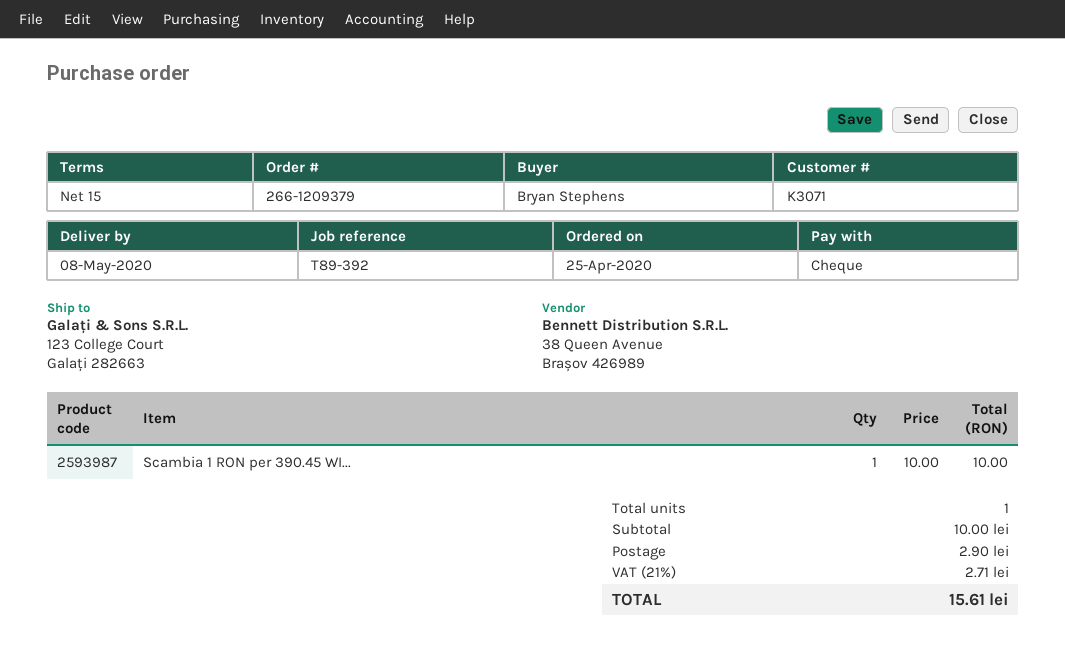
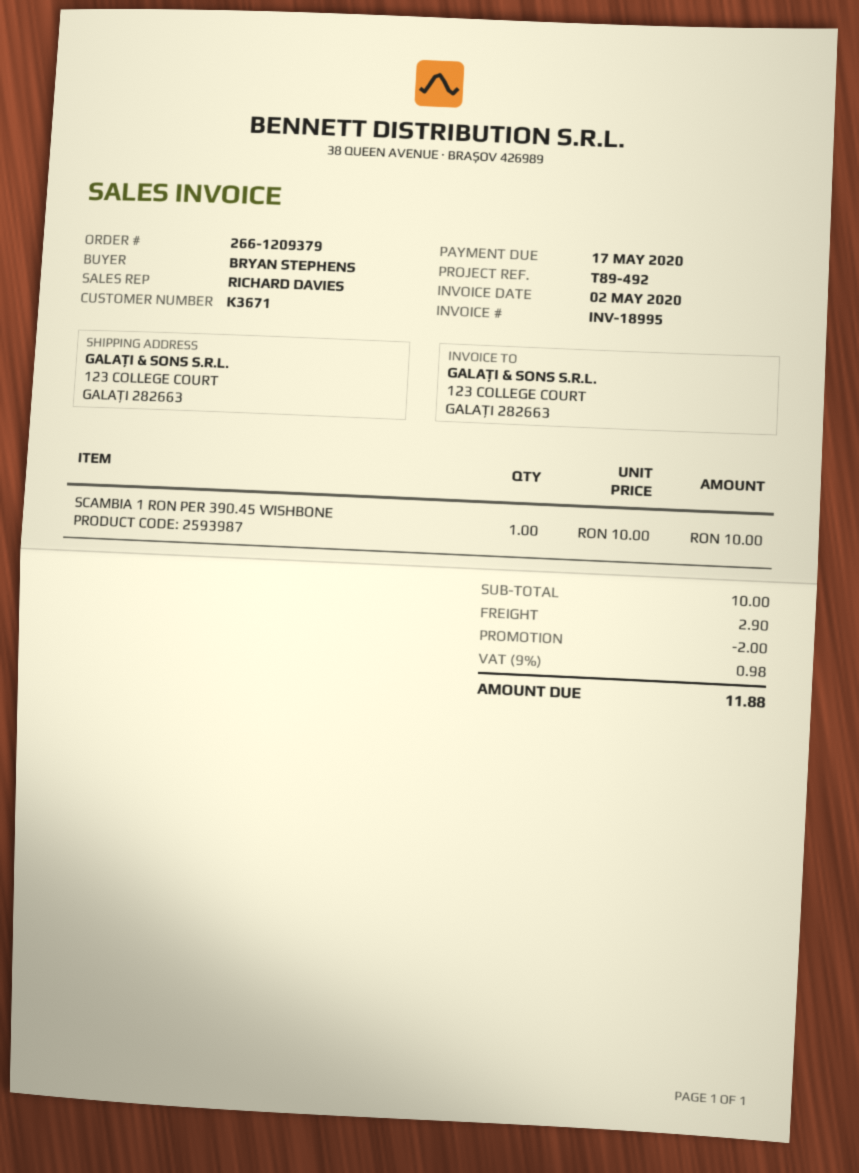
customer number: K3071 -> K3671
reference: T89-392 -> T89-492
discount: none -> 2.00
tax: 21% = 2.71 -> 9% = 0.98
total: 15.61 -> 11.88

